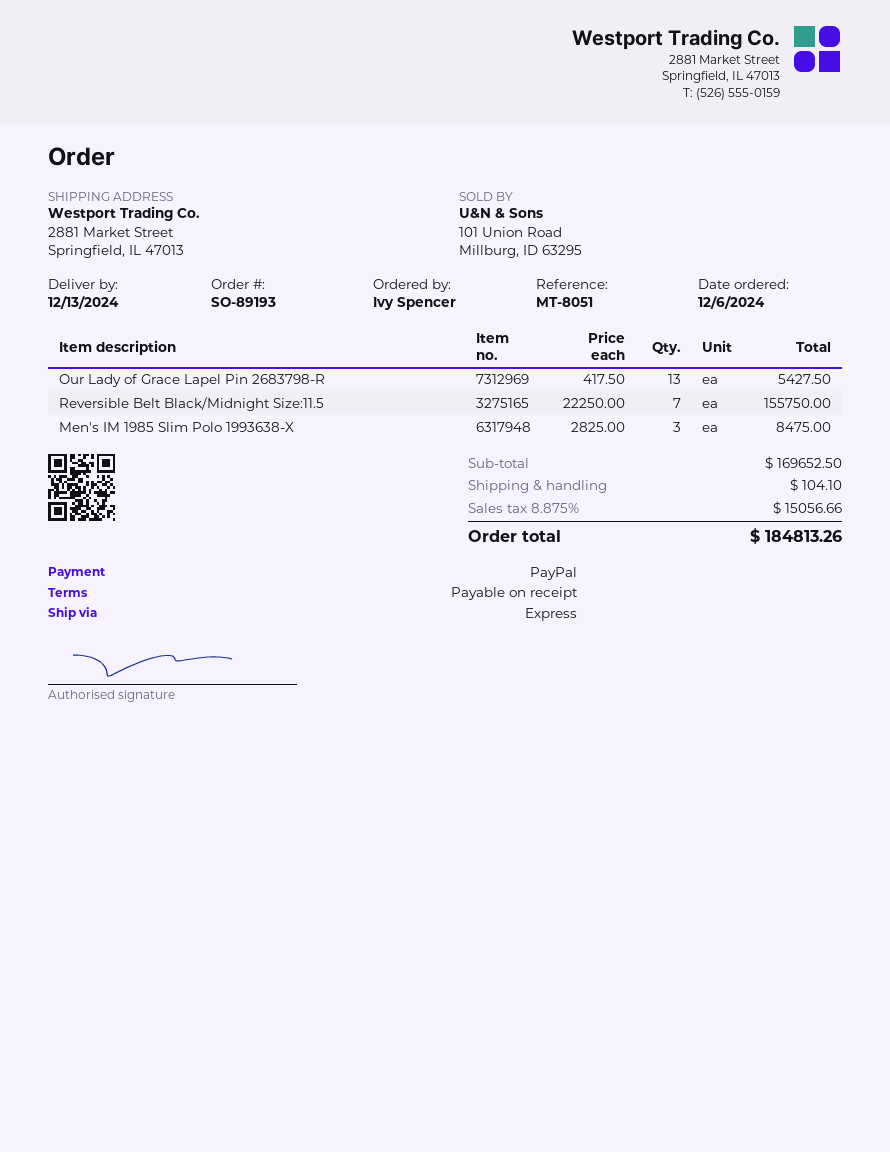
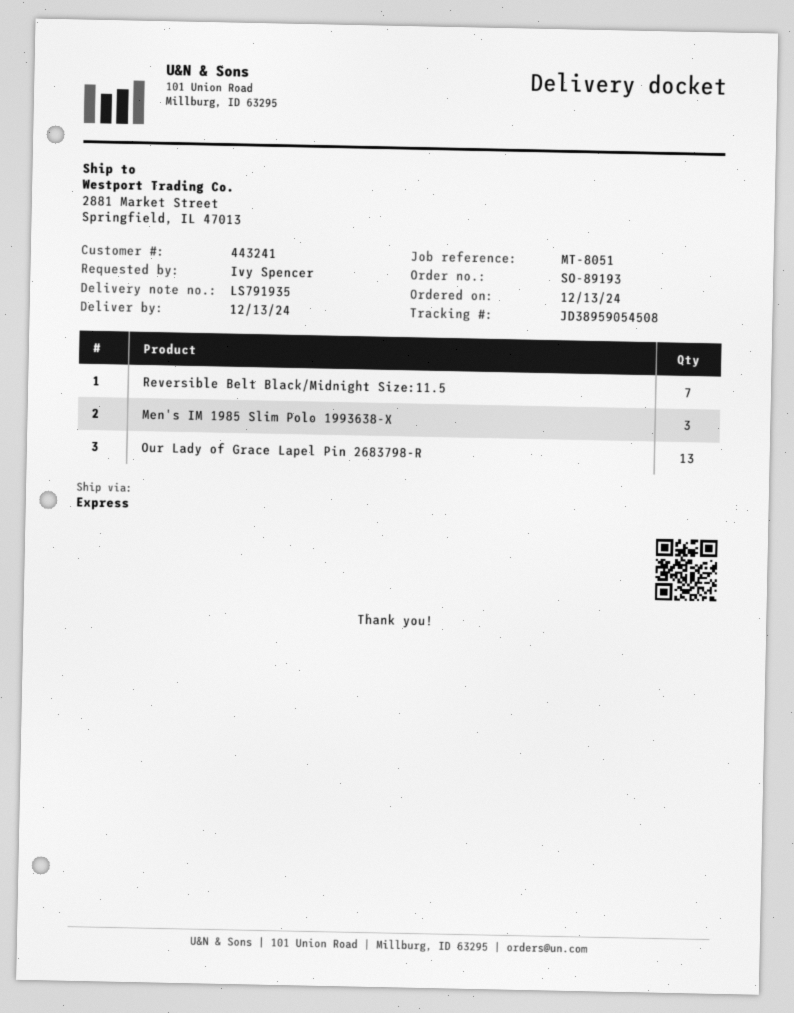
order date: 2024-12-06 -> 2024-12-13

